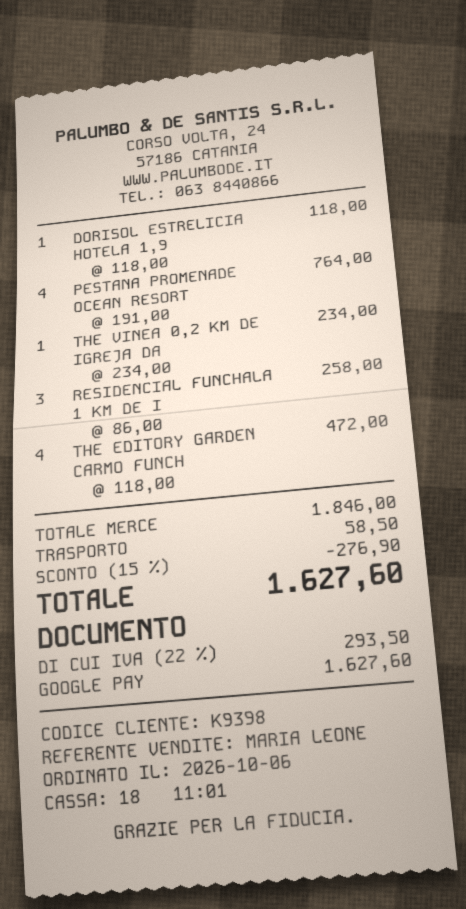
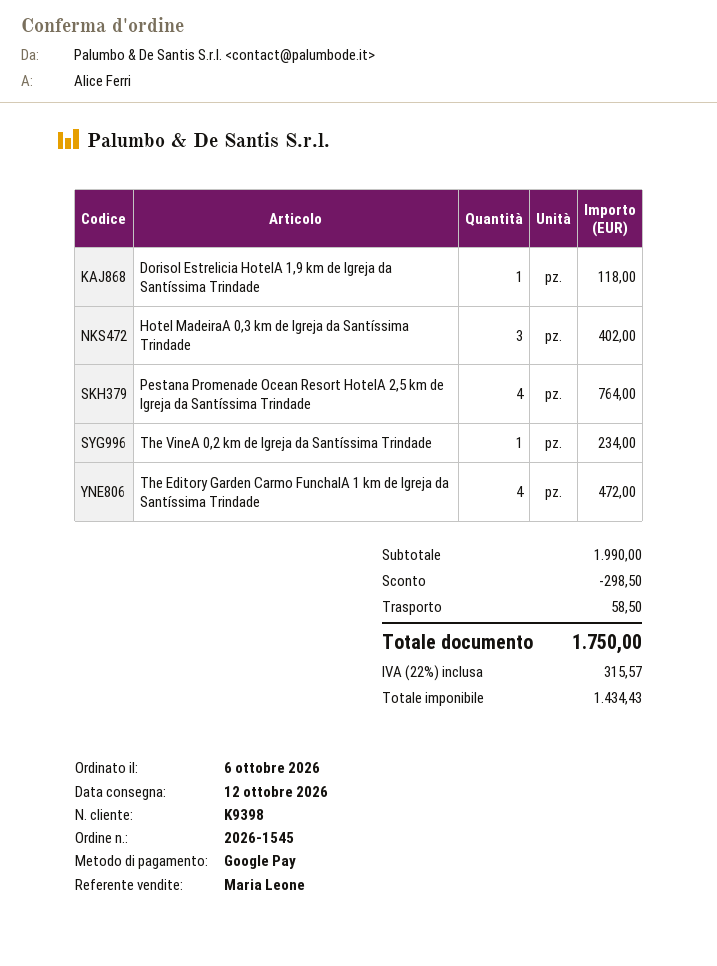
RESIDENCIAL FUNCHALA 1 KM DE I: 3 for 258.00 -> none
Hotel MadeiraA 0,3 km de Igreja da Santíssima Trindade: none -> 3 for 402.00
subtotal: 1846.00 -> 1990.00
discount: 276.90 -> 298.50
tax: 22% = 293.50 -> 22% = 315.57
total: 1627.60 -> 1750.00

